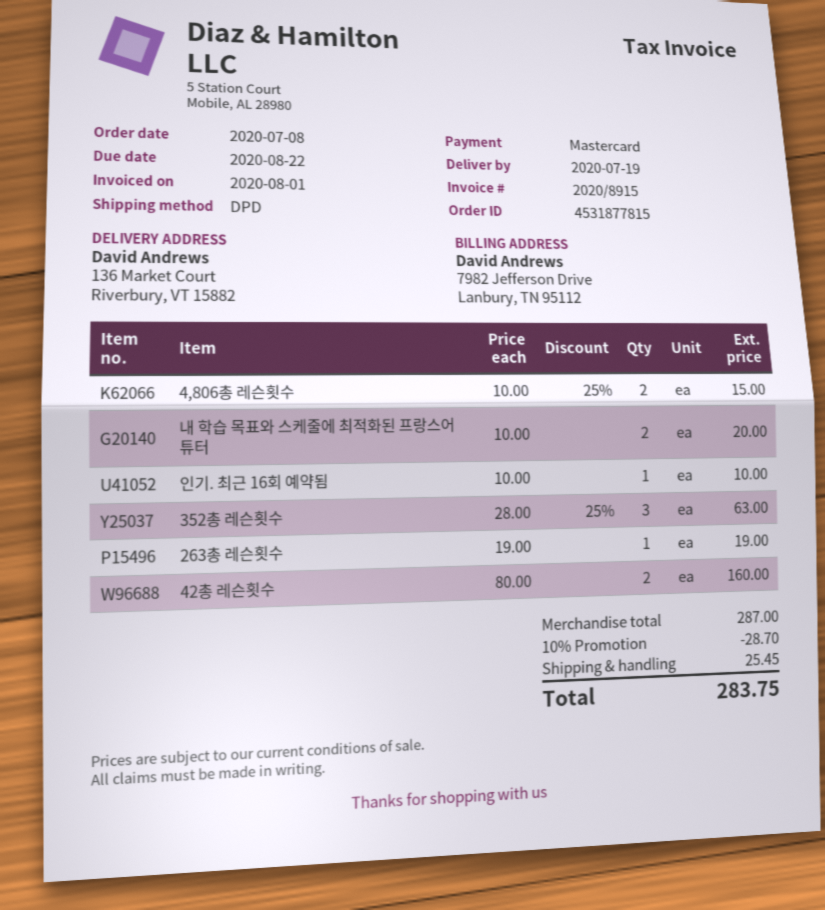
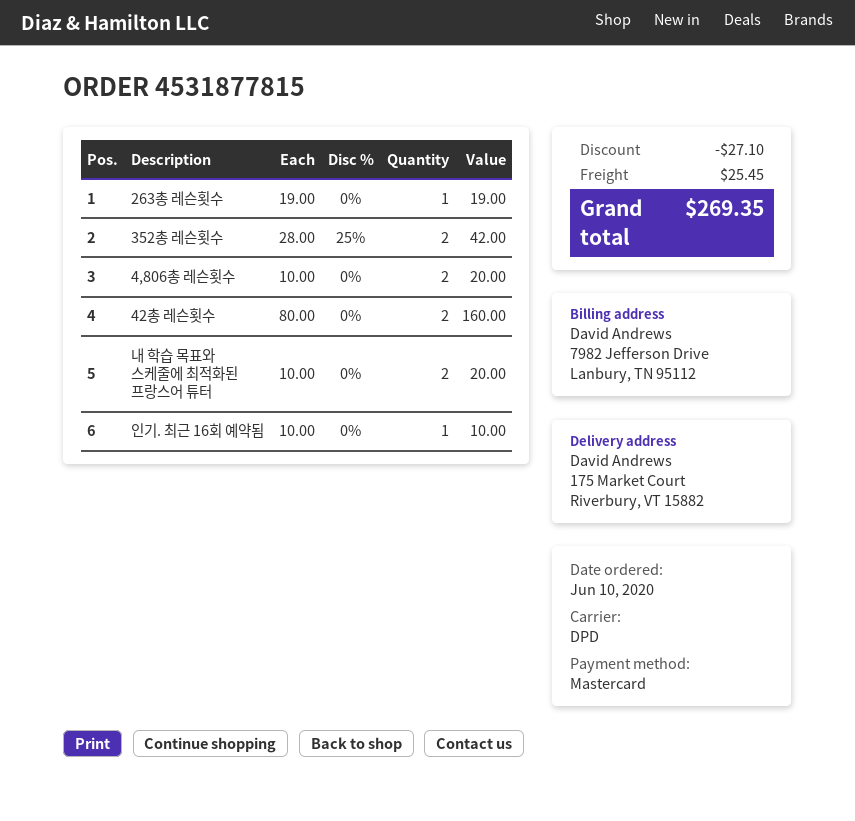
order date: 2020-07-08 -> 2020-06-10
ship to: 136 Market Court, Riverbury, VT 15882 -> 175 Market Court, Riverbury, VT 15882
4,806총 레슨횟수: 2 x 10.00 - 25% = 15.00 -> 2 x 10.00 = 20.00
352총 레슨횟수: 3 x 28.00 - 25% = 63.00 -> 2 x 28.00 - 25% = 42.00
discount: 28.70 -> 27.10
total: 283.75 -> 269.35

